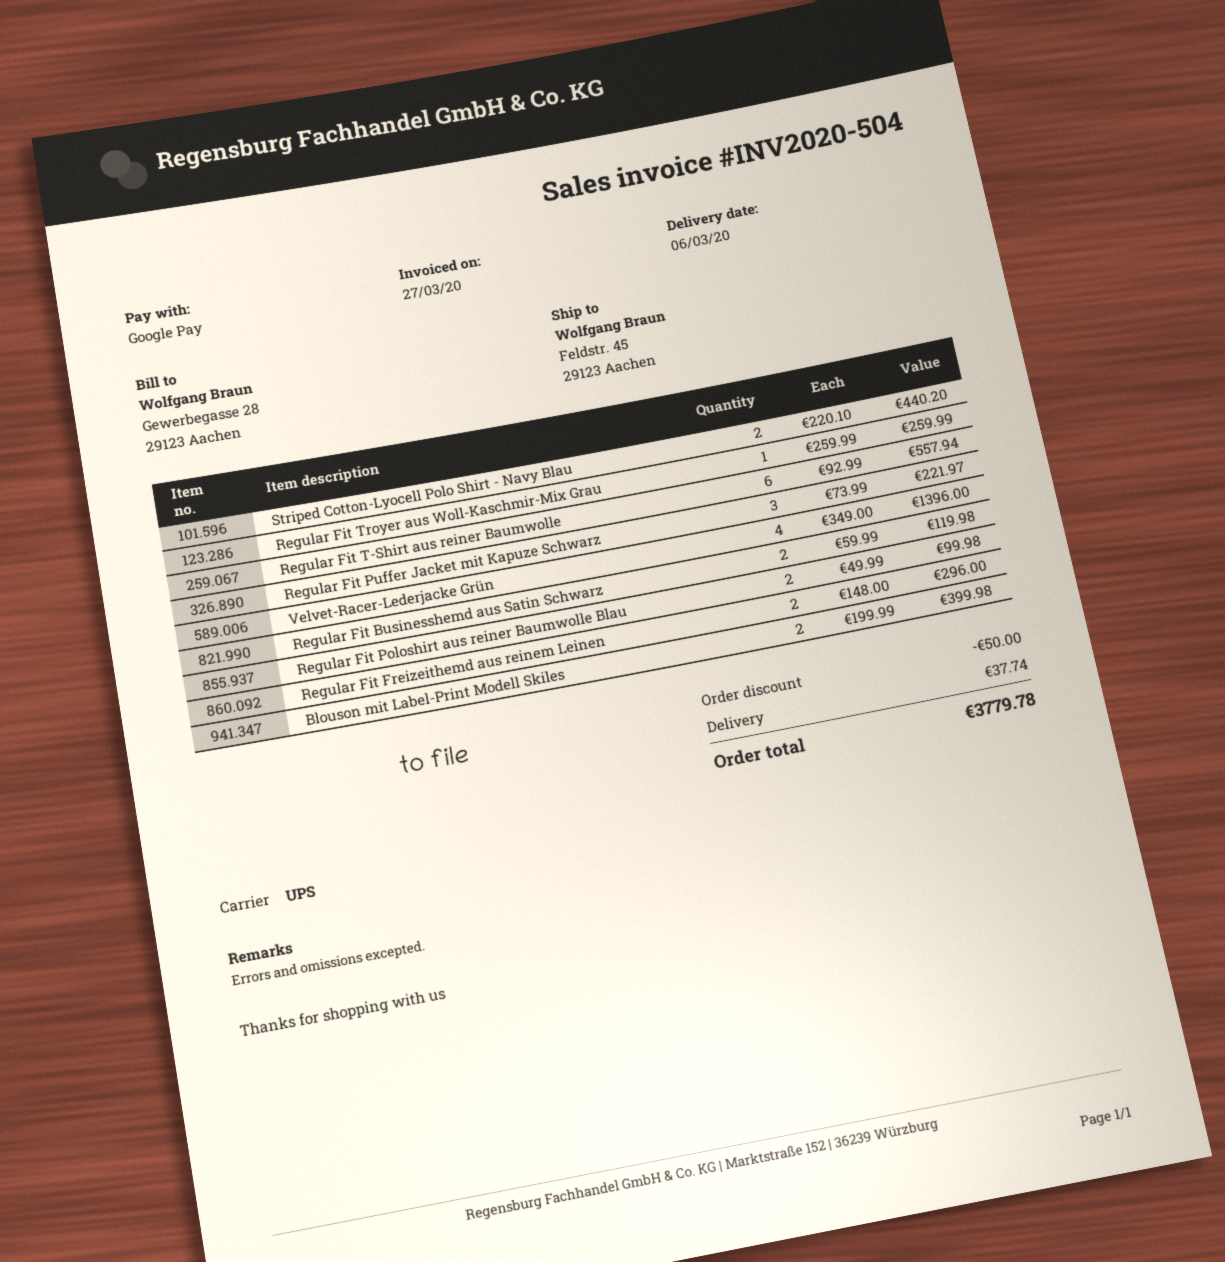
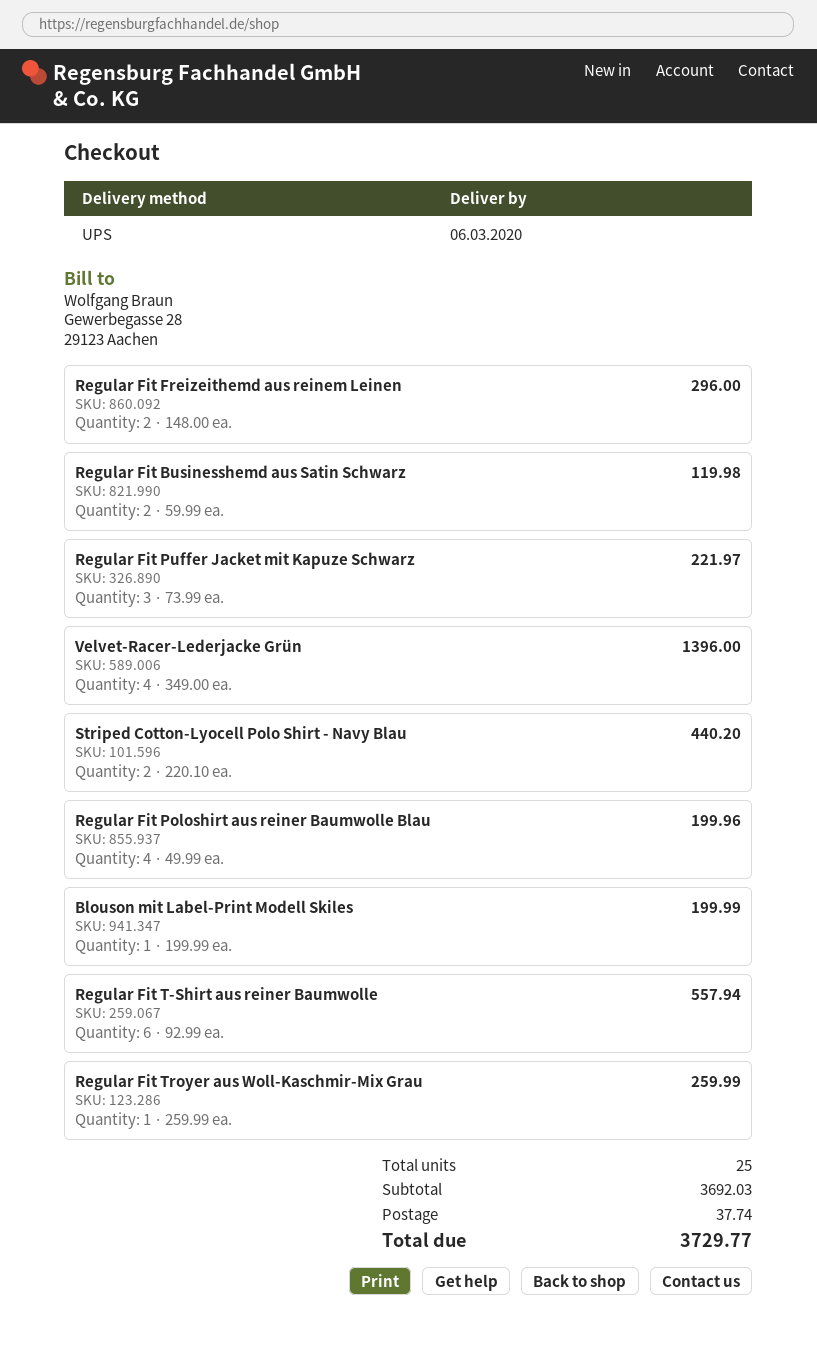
Regular Fit Poloshirt aus reiner Baumwolle Blau: 2 x 49.99 = 99.98 -> 4 x 49.99 = 199.96
Blouson mit Label-Print Modell Skiles: 2 x 199.99 = 399.98 -> 1 x 199.99 = 199.99
discount: 50.00 -> none
total: 3779.78 -> 3729.77

